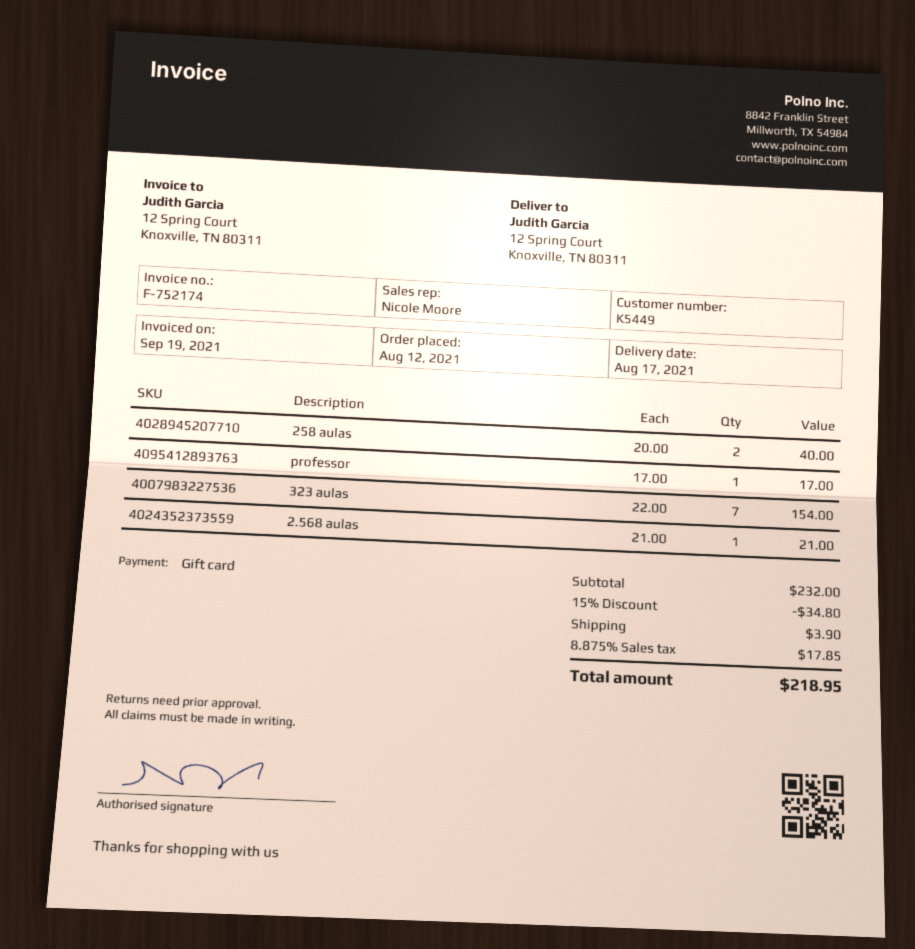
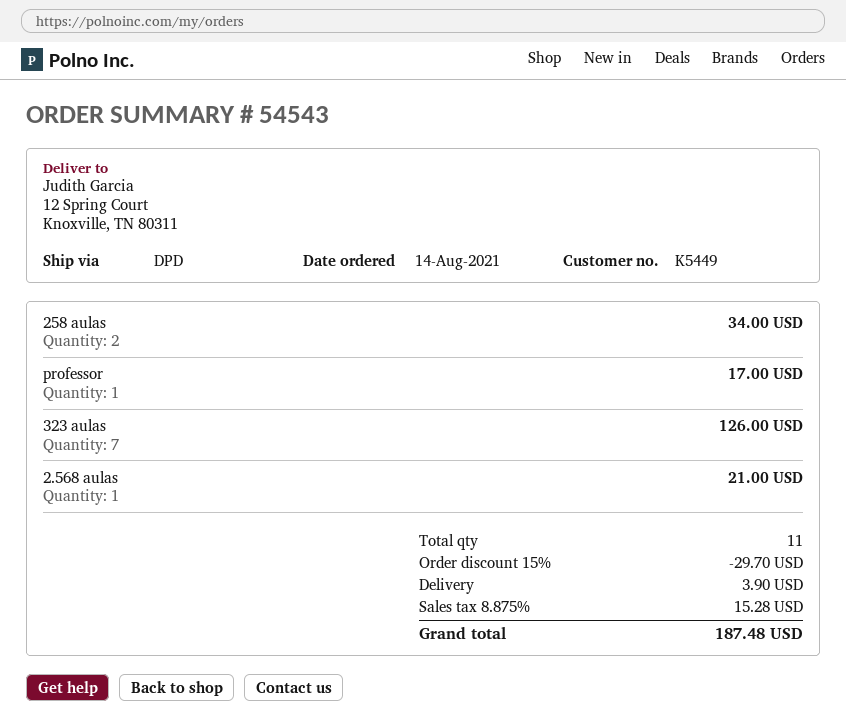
order date: 2021-08-12 -> 2021-08-14
258 aulas: 2 for 40.00 -> 2 for 34.00
323 aulas: 7 for 154.00 -> 7 for 126.00
discount: 15% = 34.80 -> 15% = 29.70
tax: 8.875% = 17.85 -> 8.875% = 15.28
total: 218.95 -> 187.48

